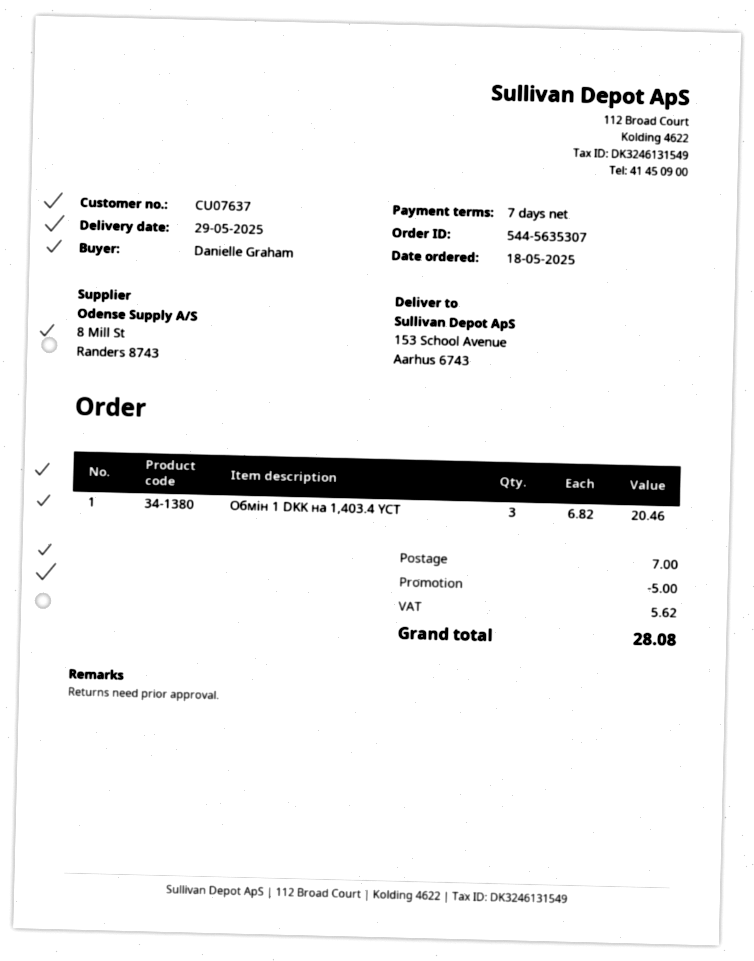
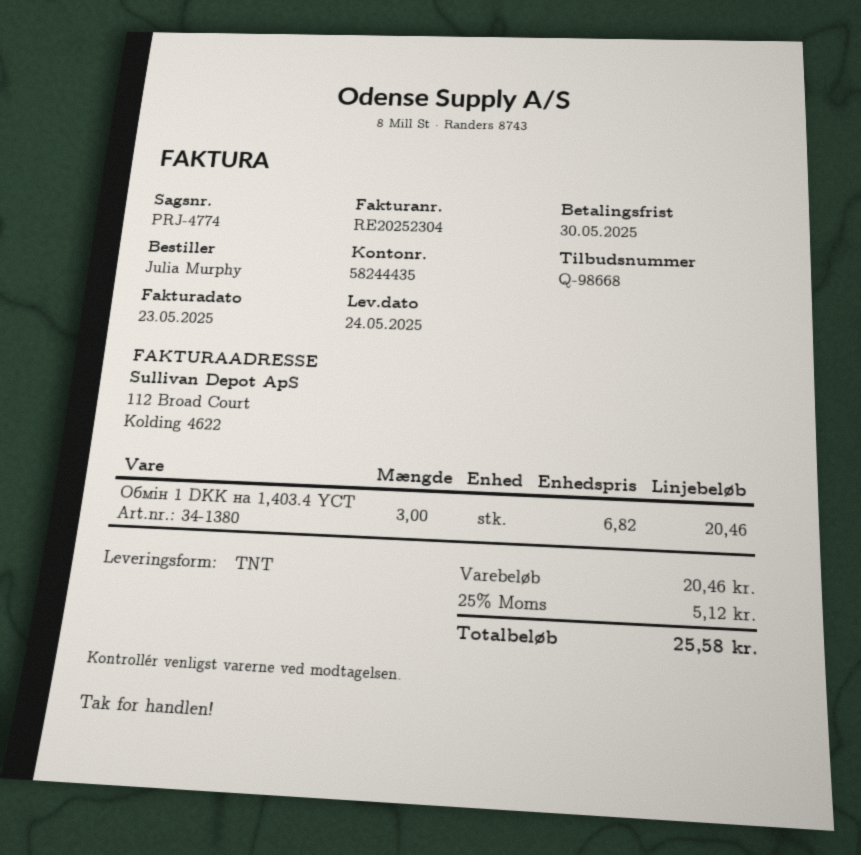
delivery date: 2025-05-29 -> 2025-05-24
ordered by: Danielle Graham -> Julia Murphy
discount: 5.00 -> none
shipping: 7.00 -> none
tax: 5.62 -> 5.12
total: 28.08 -> 25.58

